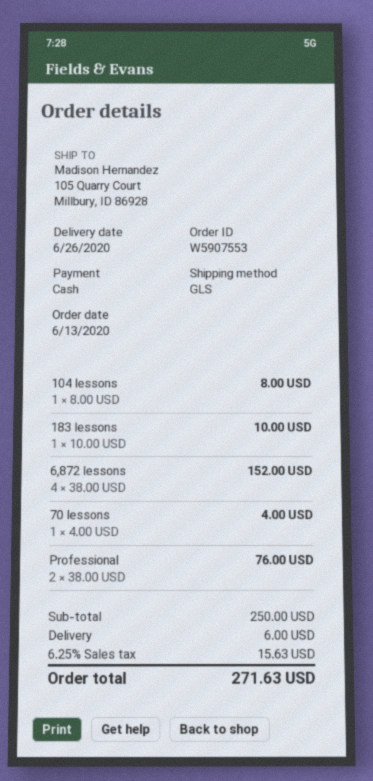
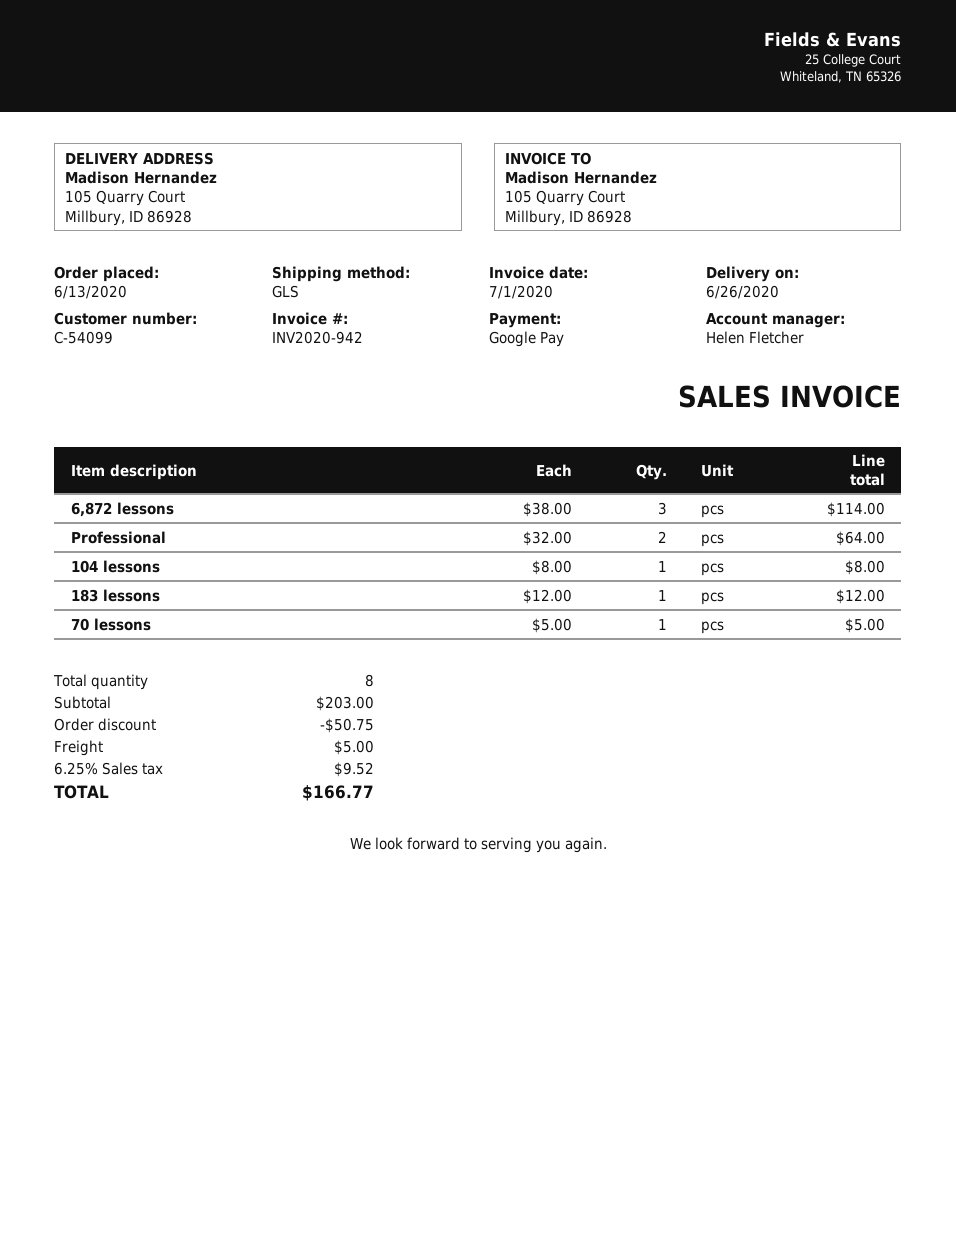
payment method: cash -> Google Pay
183 lessons: 1 x 10.00 = 10.00 -> 1 x 12.00 = 12.00
6,872 lessons: 4 x 38.00 = 152.00 -> 3 x 38.00 = 114.00
70 lessons: 1 x 4.00 = 4.00 -> 1 x 5.00 = 5.00
Professional: 2 x 38.00 = 76.00 -> 2 x 32.00 = 64.00
subtotal: 250.00 -> 203.00
discount: none -> 50.75
shipping: 6.00 -> 5.00
tax: 6.25% = 15.63 -> 6.25% = 9.52
total: 271.63 -> 166.77

